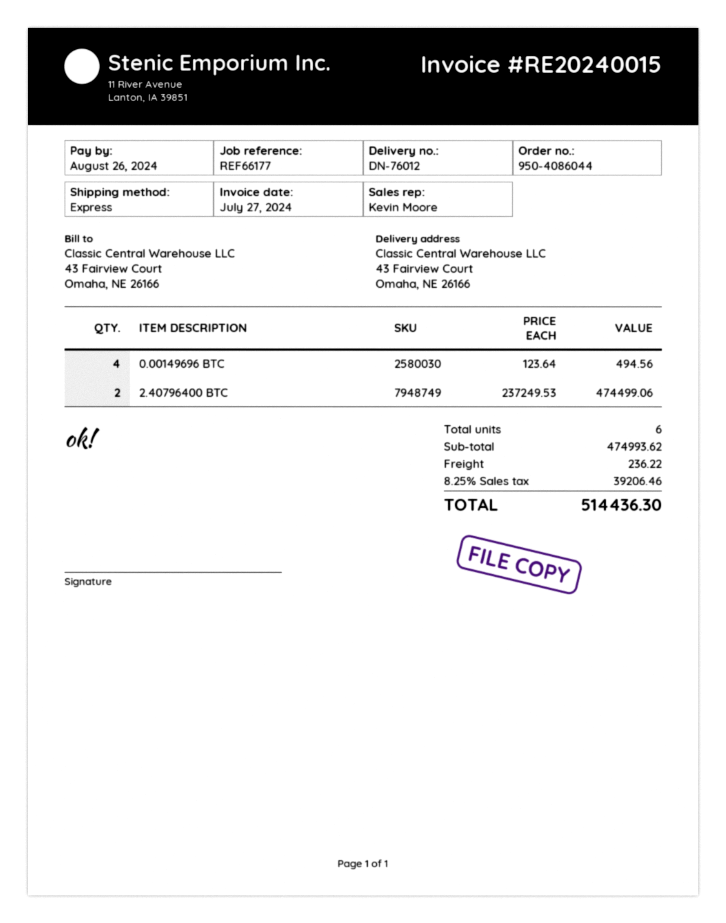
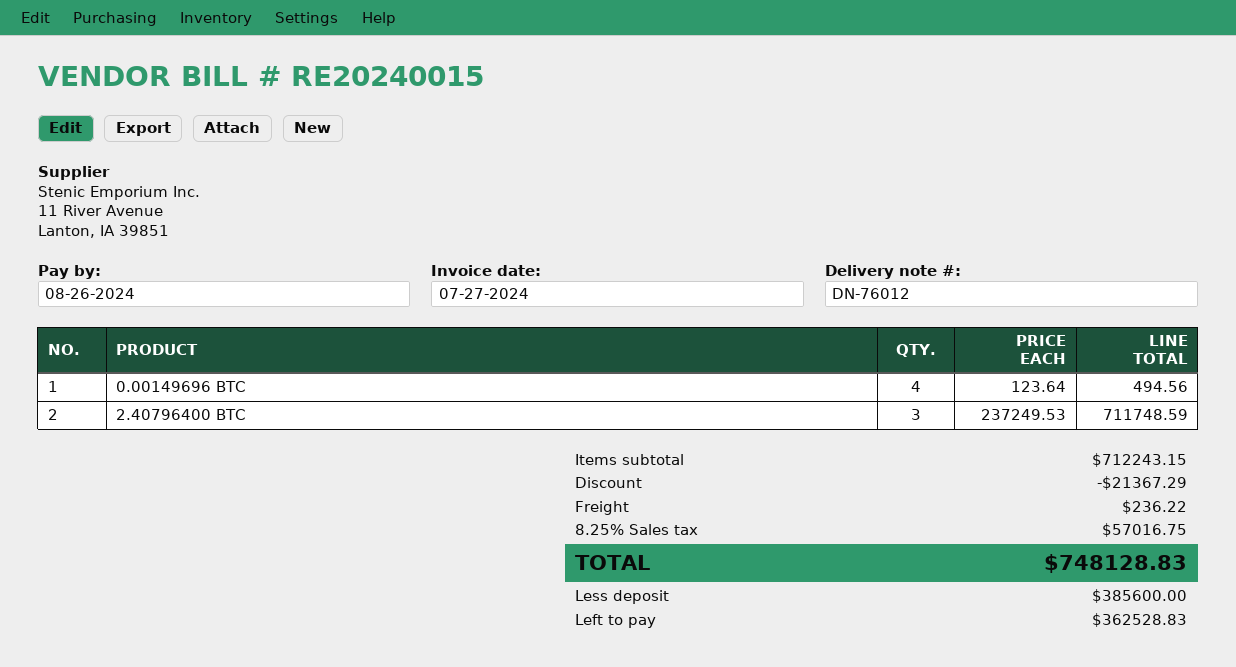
2.40796400 BTC: 2 x 237249.53 = 474499.06 -> 3 x 237249.53 = 711748.59
subtotal: 474993.62 -> 712243.15
discount: none -> 21367.29
tax: 8.25% = 39206.46 -> 8.25% = 57016.75
total: 514436.30 -> 748128.83

